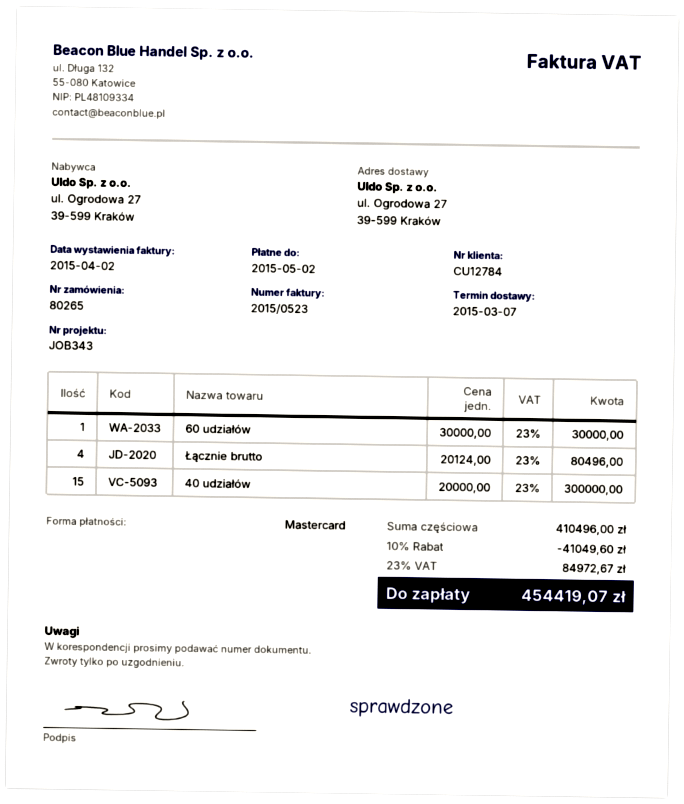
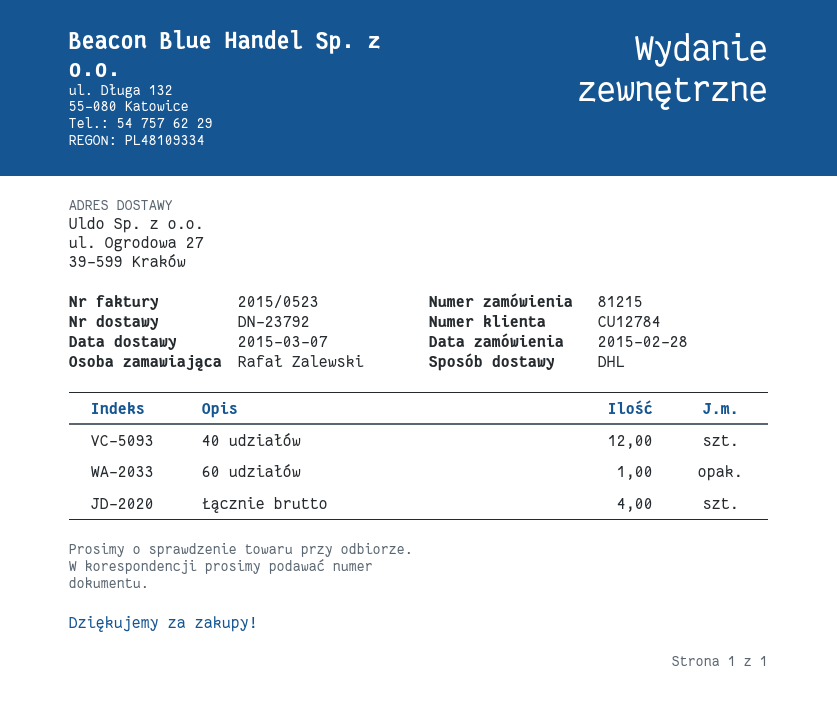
order number: 80265 -> 81215
40 udziałów: 15 -> 12

